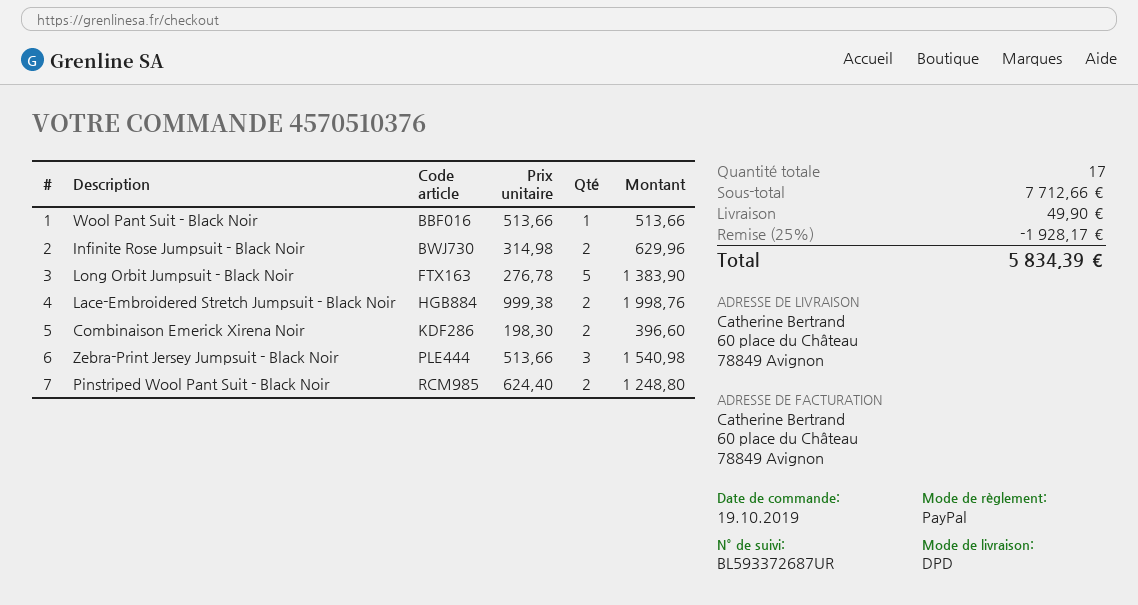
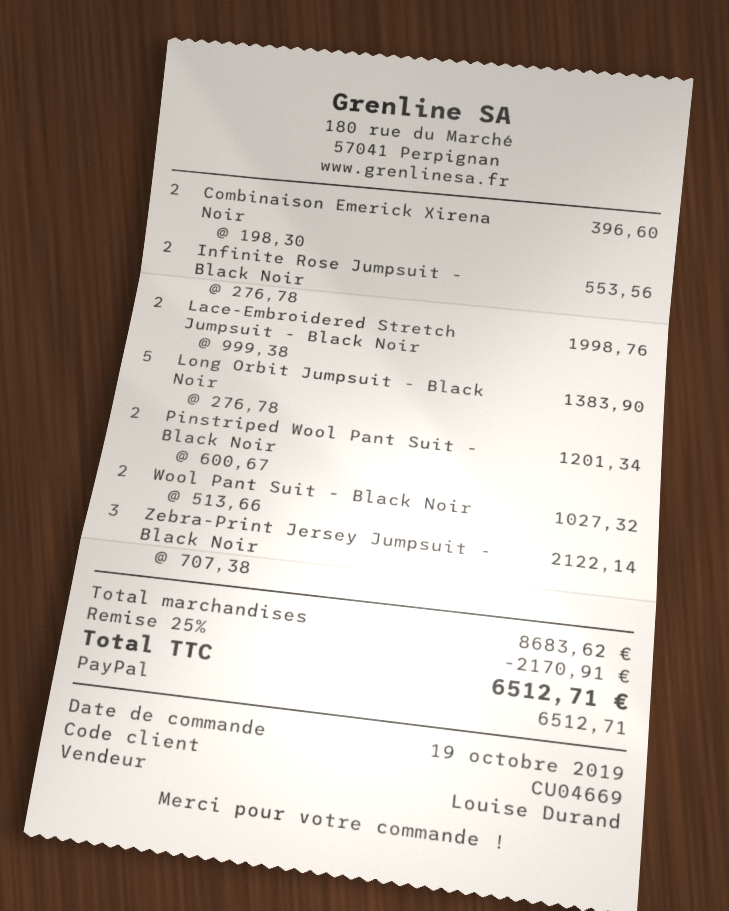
Wool Pant Suit - Black Noir: 1 x 513.66 = 513.66 -> 2 x 513.66 = 1027.32
Infinite Rose Jumpsuit - Black Noir: 2 x 314.98 = 629.96 -> 2 x 276.78 = 553.56
Zebra-Print Jersey Jumpsuit - Black Noir: 3 x 513.66 = 1540.98 -> 3 x 707.38 = 2122.14
Pinstriped Wool Pant Suit - Black Noir: 2 x 624.40 = 1248.80 -> 2 x 600.67 = 1201.34
subtotal: 7712.66 -> 8683.62
discount: 25% = 1928.17 -> 25% = 2170.91
shipping: 49.90 -> none
total: 5834.39 -> 6512.71

